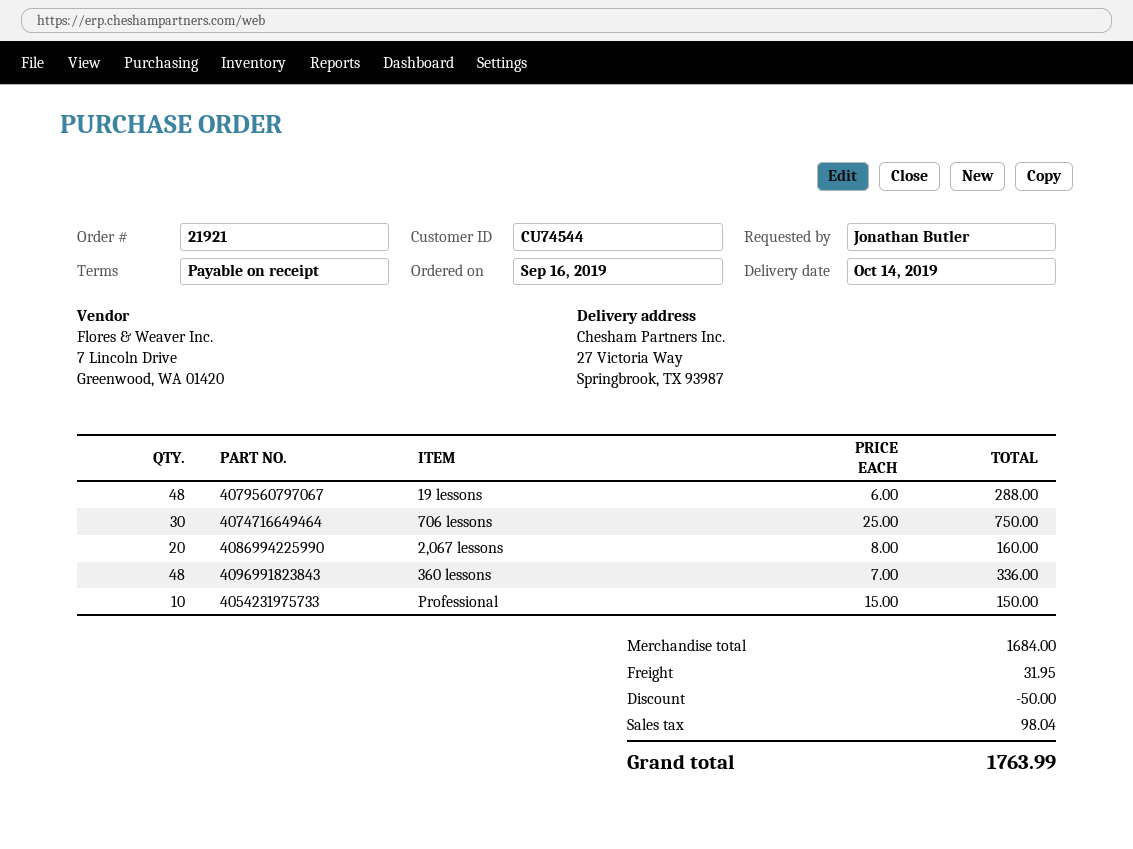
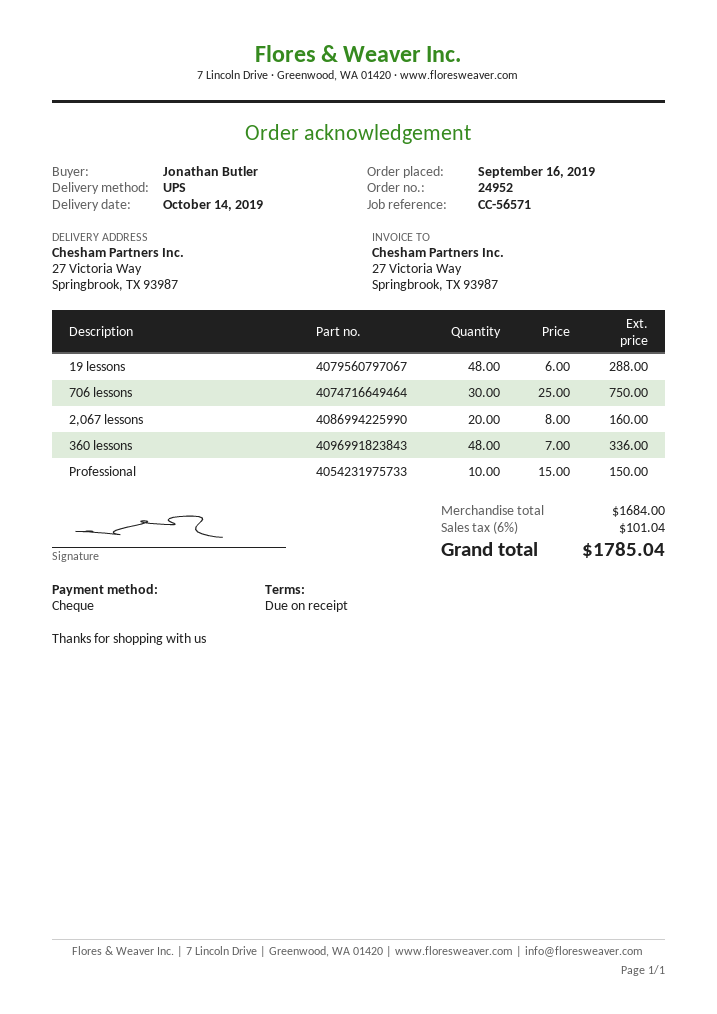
order number: 21921 -> 24952
discount: 50.00 -> none
shipping: 31.95 -> none
tax: 98.04 -> 101.04
total: 1763.99 -> 1785.04

